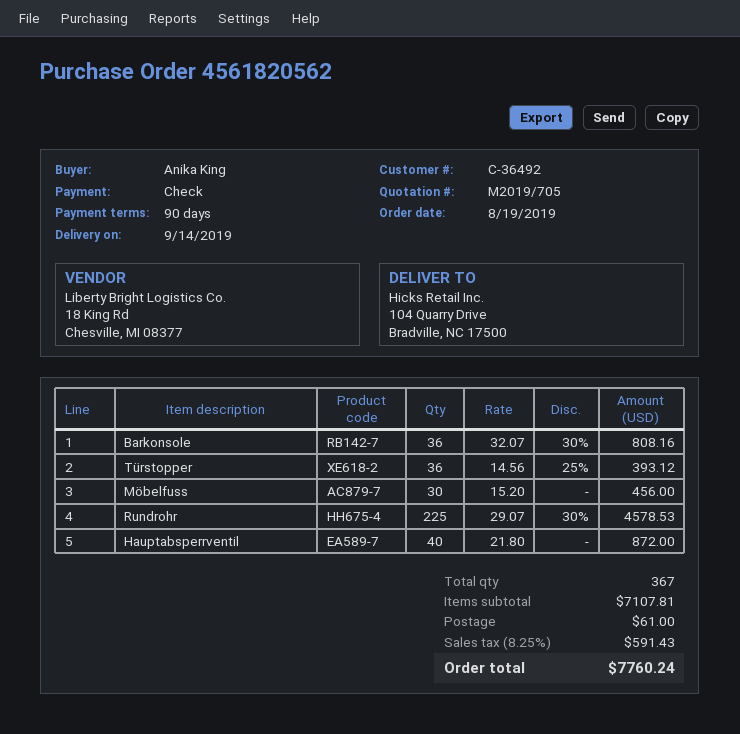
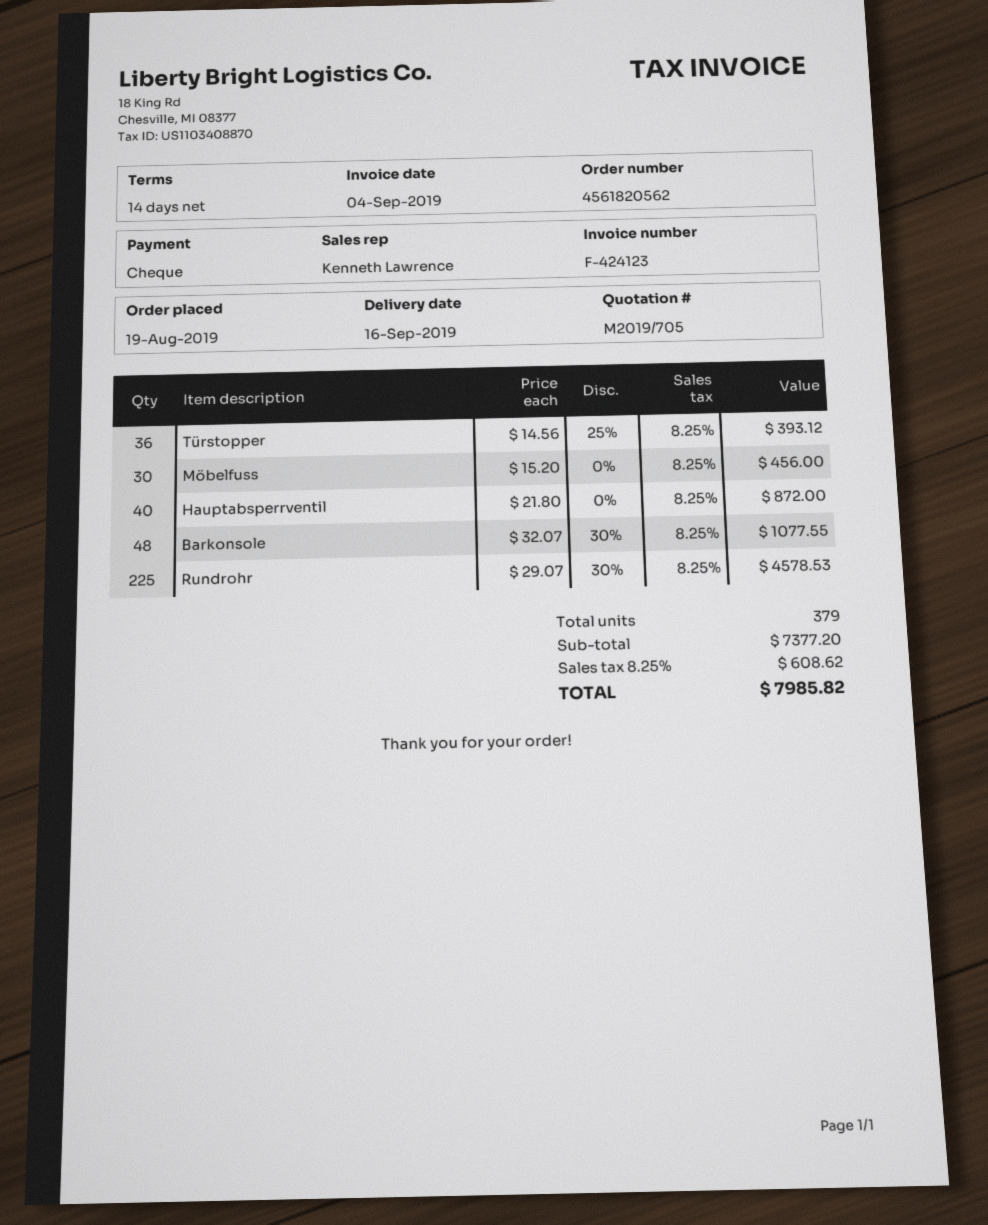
delivery date: 2019-09-14 -> 2019-09-16
payment terms: 90 days -> 14 days
Barkonsole: 36 x 32.07 - 30% = 808.16 -> 48 x 32.07 - 30% = 1077.55
total quantity: 367 -> 379
subtotal: 7107.81 -> 7377.20
shipping: 61.00 -> none
tax: 8.25% = 591.43 -> 8.25% = 608.62
total: 7760.24 -> 7985.82

